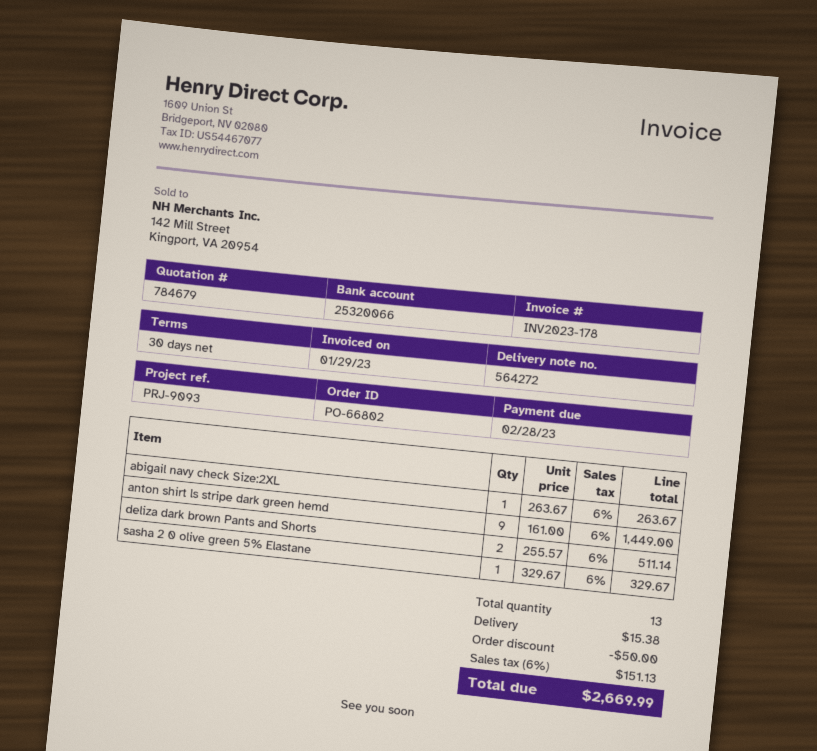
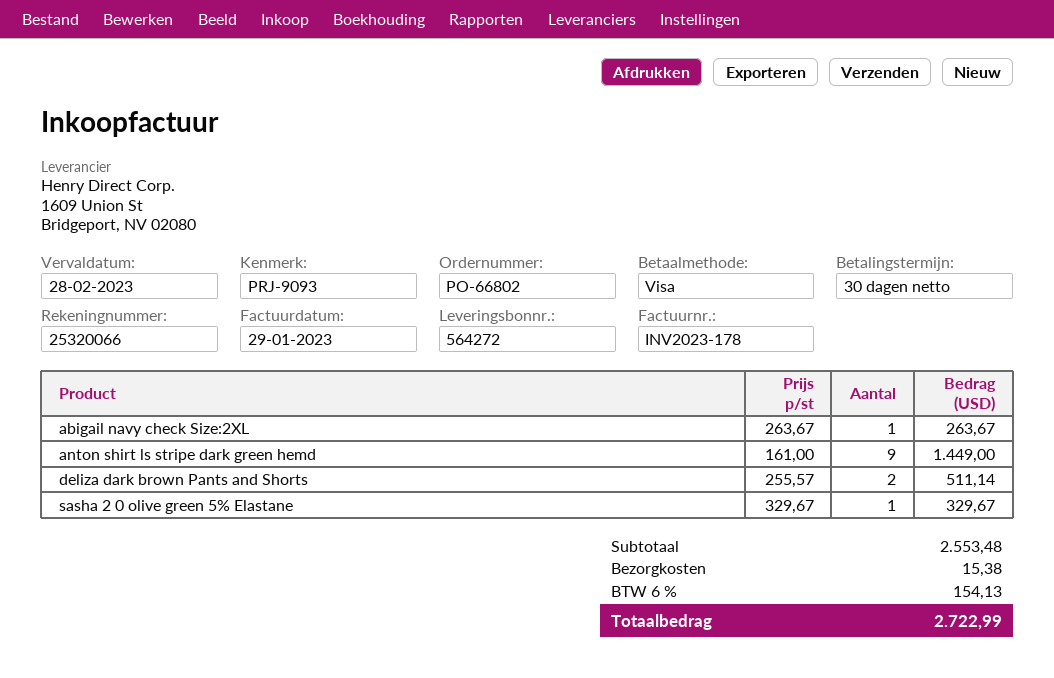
discount: 50.00 -> none
tax: 6% = 151.13 -> 6% = 154.13
total: 2669.99 -> 2722.99

